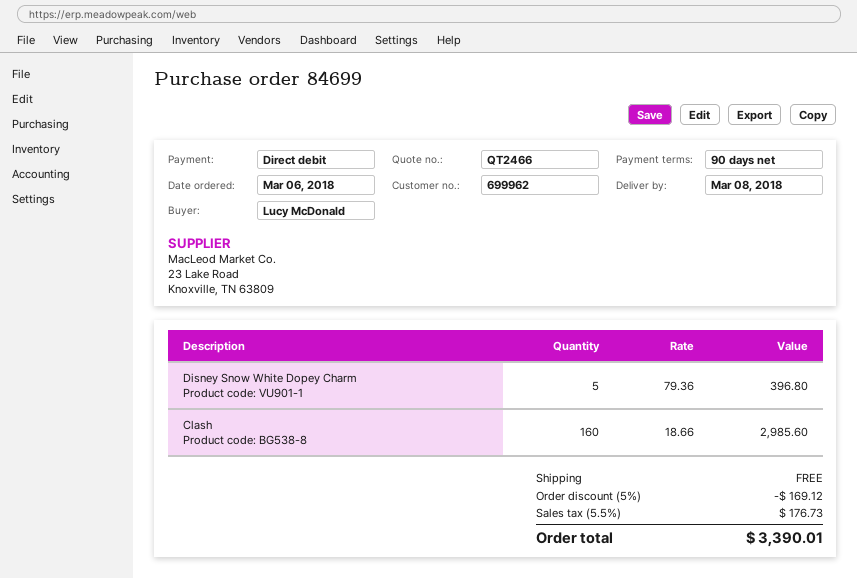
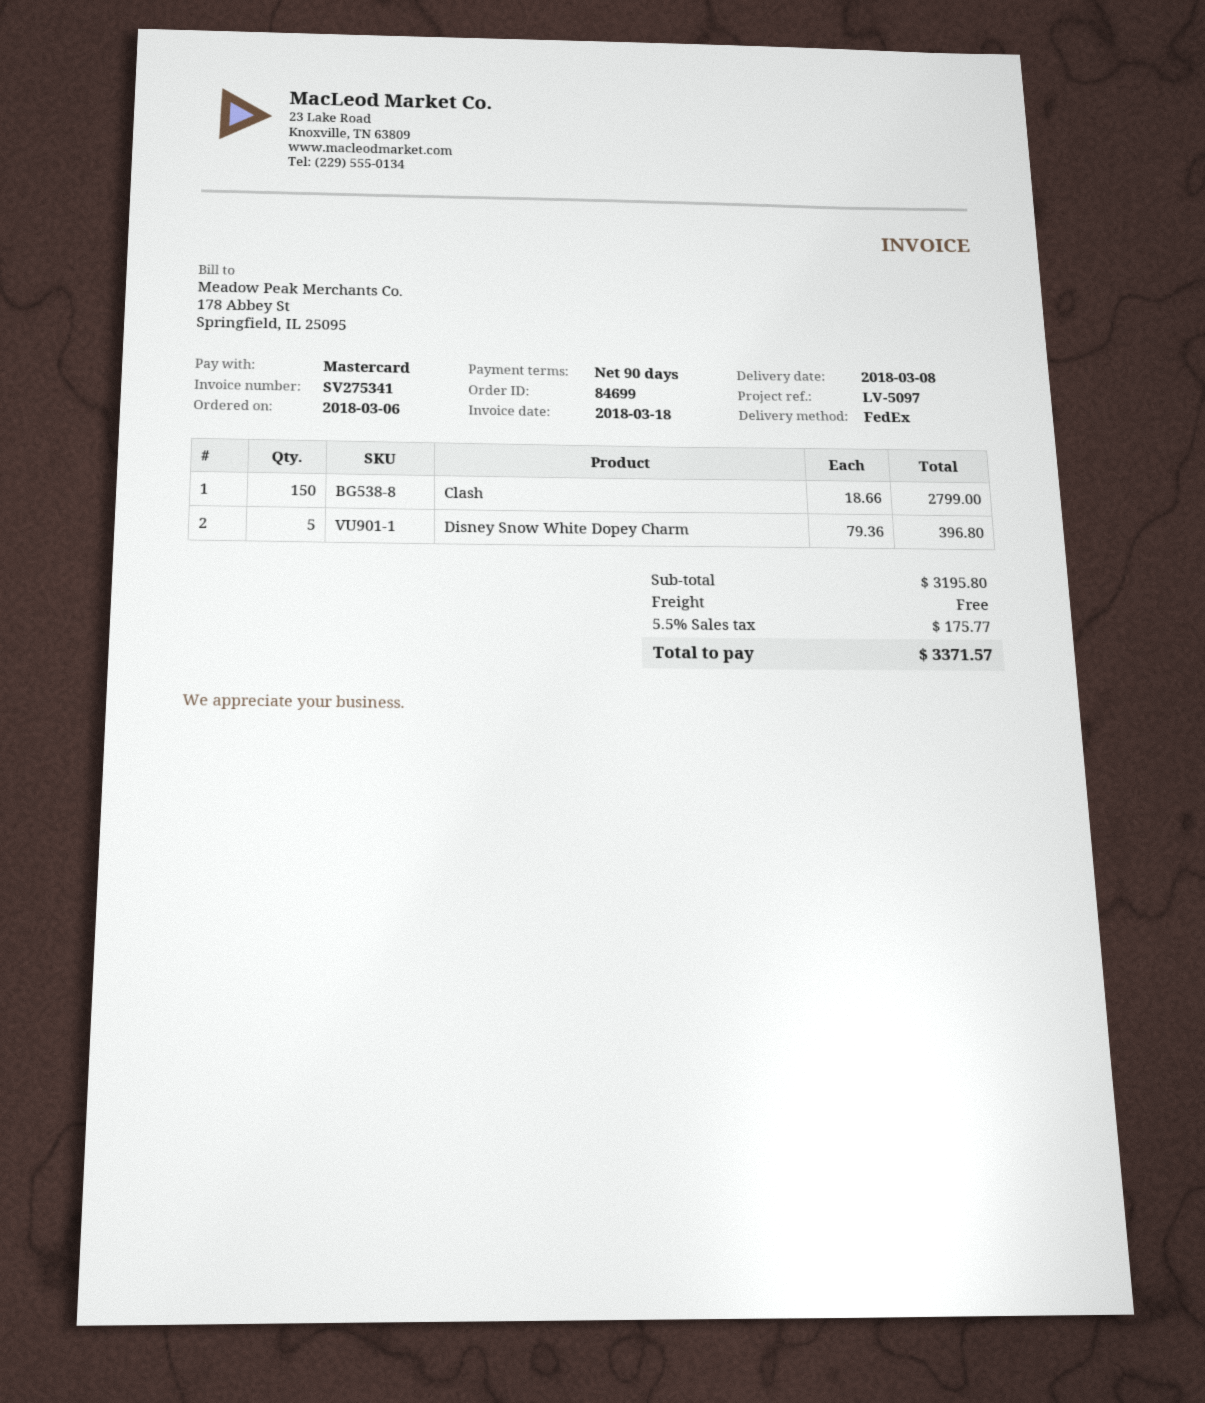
payment method: direct debit -> Mastercard
Clash: 160 x 18.66 = 2985.60 -> 150 x 18.66 = 2799.00
discount: 5% = 169.12 -> none
tax: 5.5% = 176.73 -> 5.5% = 175.77
total: 3390.01 -> 3371.57

